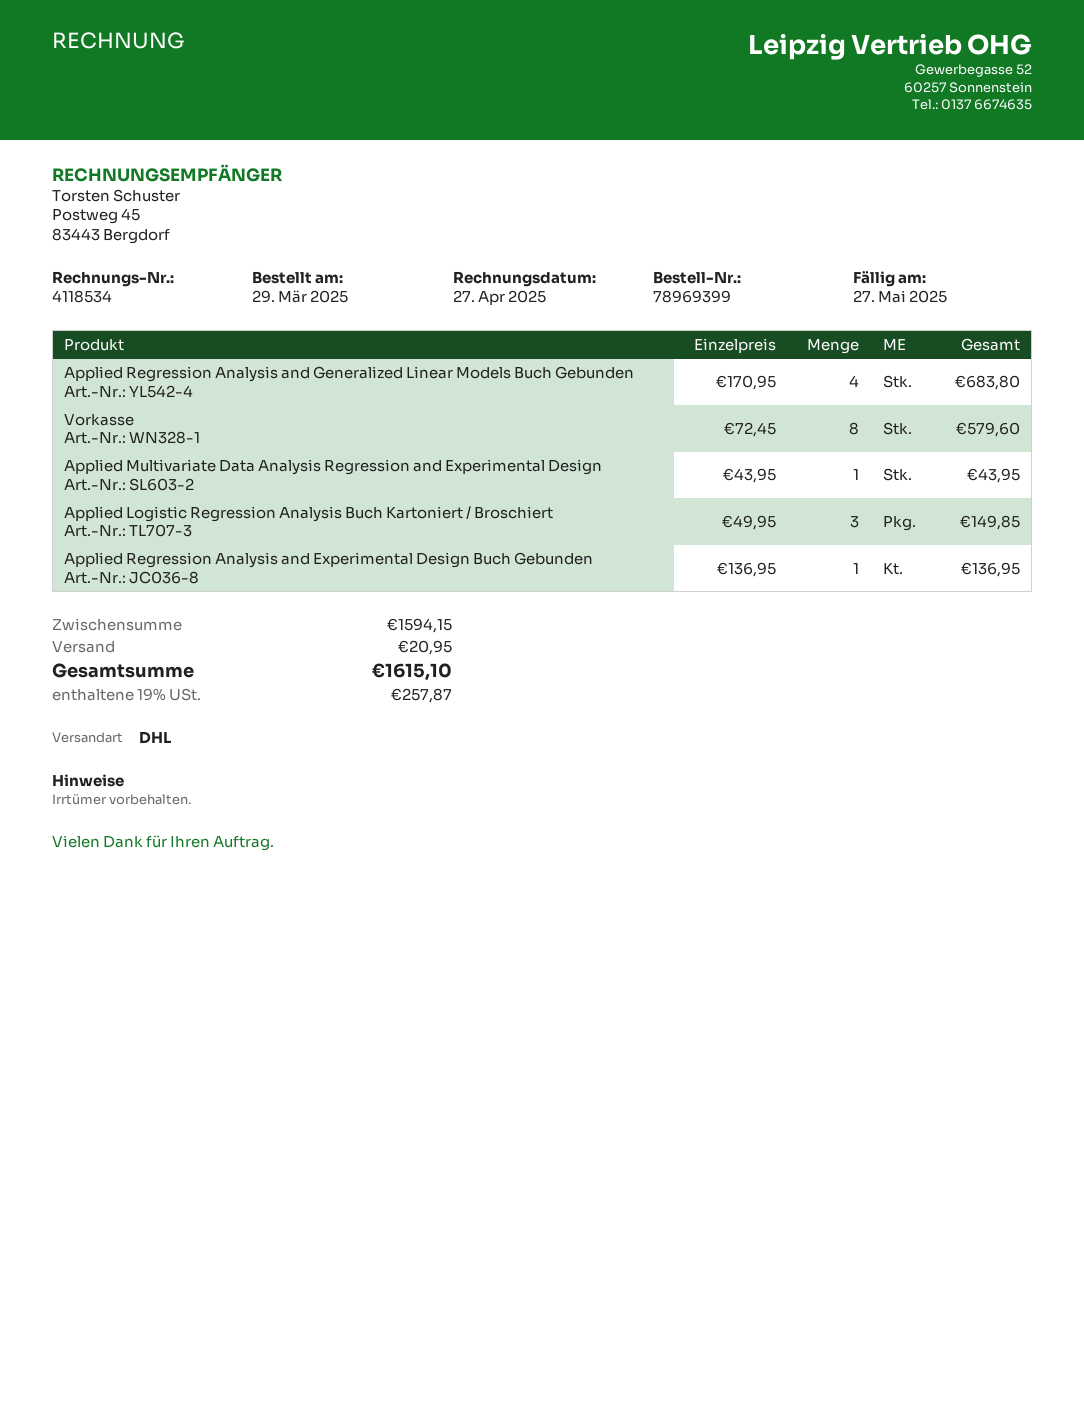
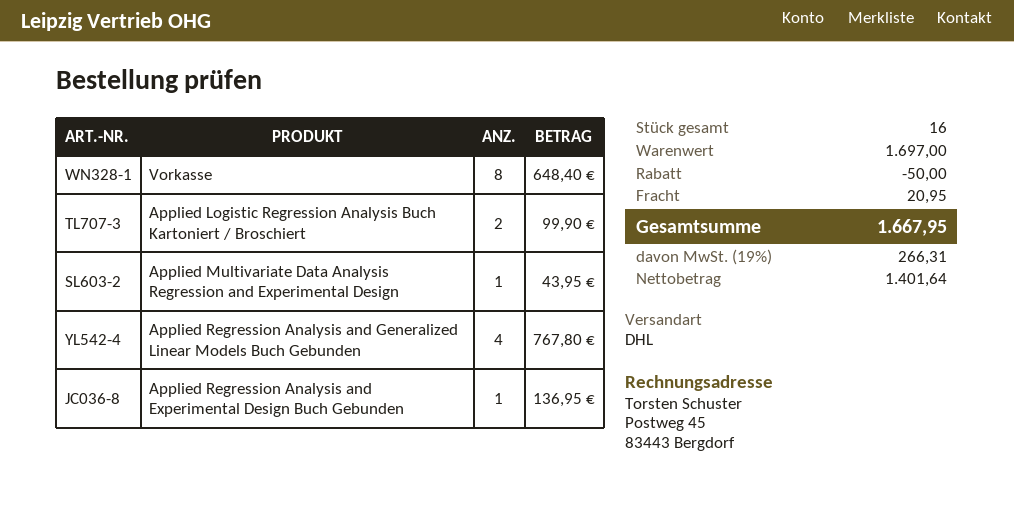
Applied Regression Analysis and Generalized Linear Models Buch Gebunden: 4 for 683.80 -> 4 for 767.80
Vorkasse: 8 for 579.60 -> 8 for 648.40
Applied Logistic Regression Analysis Buch Kartoniert / Broschiert: 3 for 149.85 -> 2 for 99.90
subtotal: 1594.15 -> 1697.00
discount: none -> 50.00
tax: 19% = 257.87 -> 19% = 266.31
total: 1615.10 -> 1667.95

